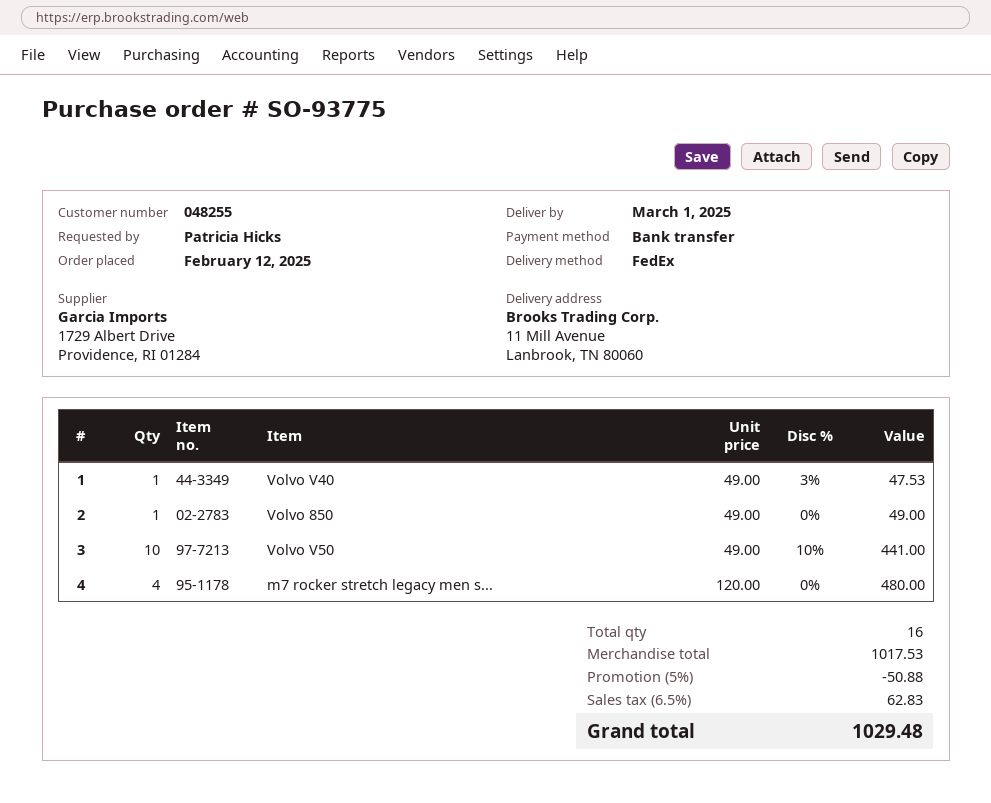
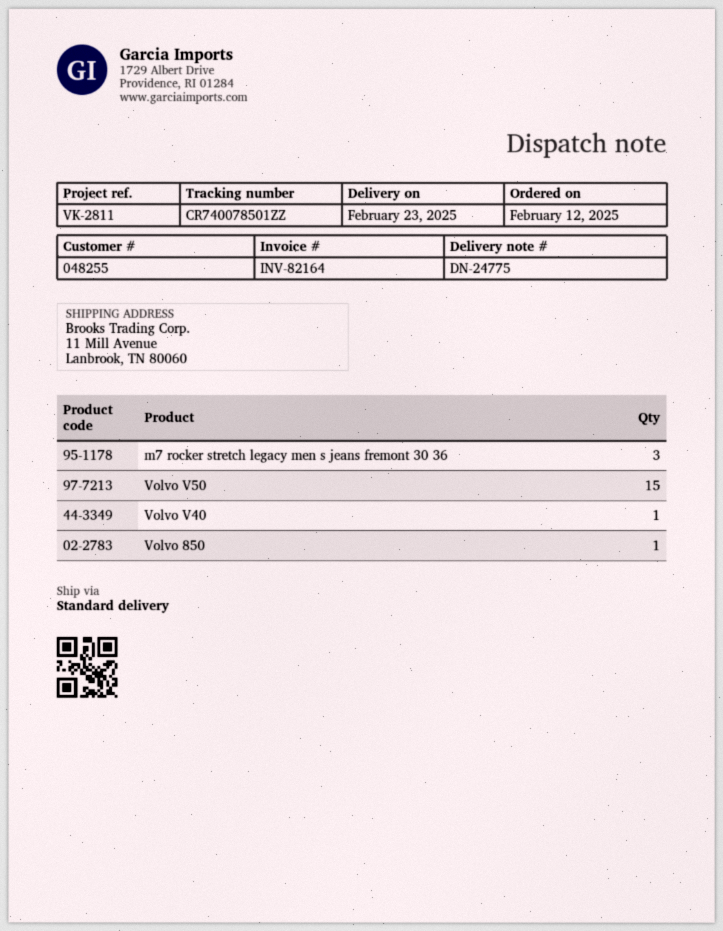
delivery date: 2025-03-01 -> 2025-02-23
shipping method: FedEx -> standard
Volvo V50: 10 -> 15
m7 rocker stretch legacy men s...: 4 -> 3

